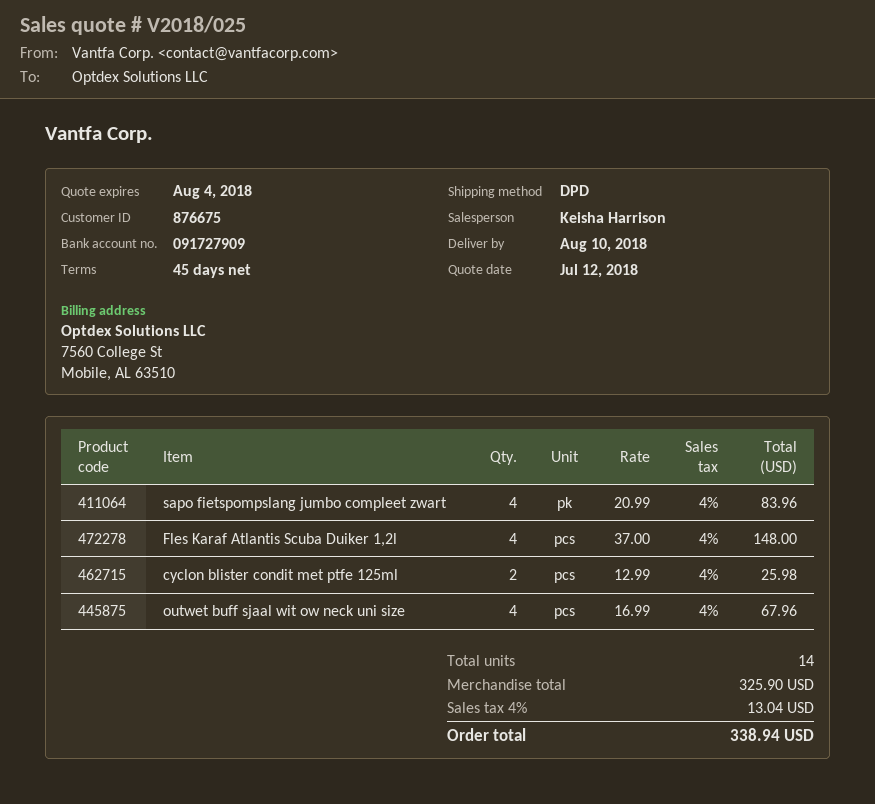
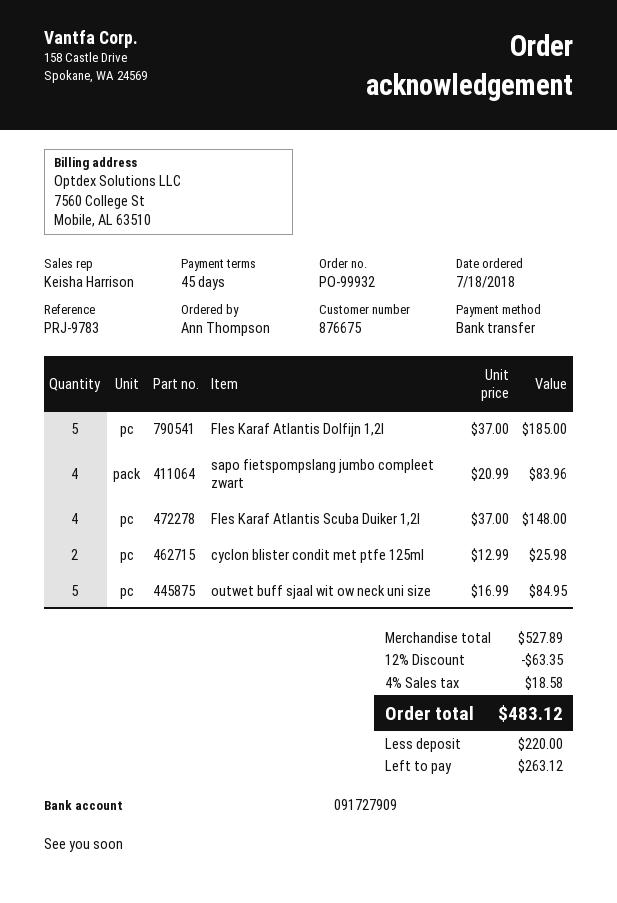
outwet buff sjaal wit ow neck uni size: 4 x 16.99 = 67.96 -> 5 x 16.99 = 84.95
Fles Karaf Atlantis Dolfijn 1,2l: none -> 5 x 37.00 = 185.00
subtotal: 325.90 -> 527.89
discount: none -> 12% = 63.35
tax: 4% = 13.04 -> 4% = 18.58
total: 338.94 -> 483.12

